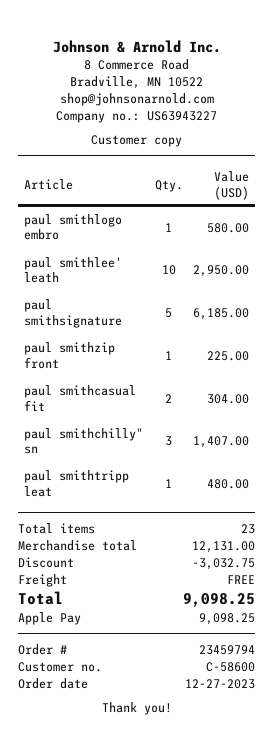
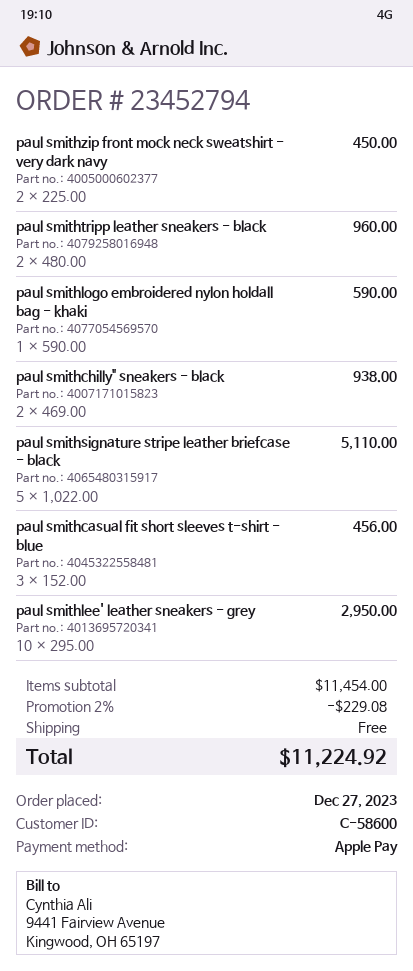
order number: 23459794 -> 23452794
paul smithlogo embro: 1 for 580.00 -> 1 for 590.00
paul smithsignature: 5 for 6185.00 -> 5 for 5110.00
paul smithzip front: 1 for 225.00 -> 2 for 450.00
paul smithcasual fit: 2 for 304.00 -> 3 for 456.00
paul smithchilly" sn: 3 for 1407.00 -> 2 for 938.00
paul smithtripp leat: 1 for 480.00 -> 2 for 960.00
subtotal: 12131.00 -> 11454.00
discount: 3032.75 -> 229.08
total: 9098.25 -> 11224.92

